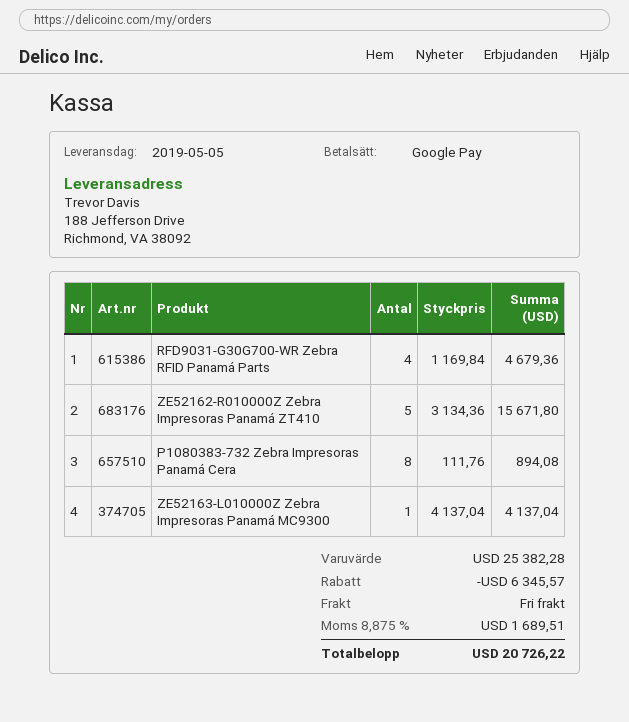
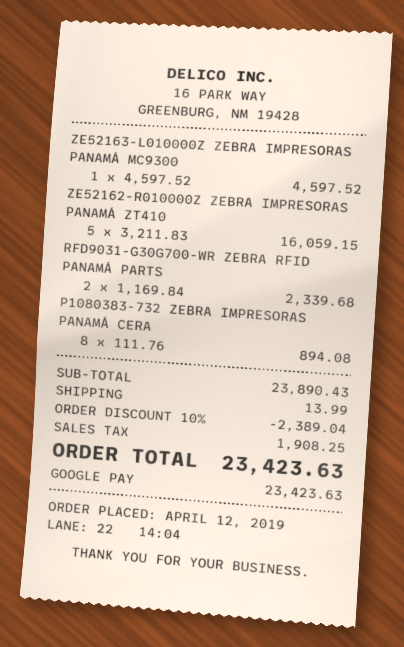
RFD9031-G30G700-WR Zebra RFID Panamá Parts: 4 x 1169.84 = 4679.36 -> 2 x 1169.84 = 2339.68
ZE52162-R010000Z Zebra Impresoras Panamá ZT410: 5 x 3134.36 = 15671.80 -> 5 x 3211.83 = 16059.15
ZE52163-L010000Z Zebra Impresoras Panamá MC9300: 1 x 4137.04 = 4137.04 -> 1 x 4597.52 = 4597.52
subtotal: 25382.28 -> 23890.43
discount: 6345.57 -> 2389.04
shipping: 0.00 -> 13.99
tax: 1689.51 -> 1908.25
total: 20726.22 -> 23423.63

